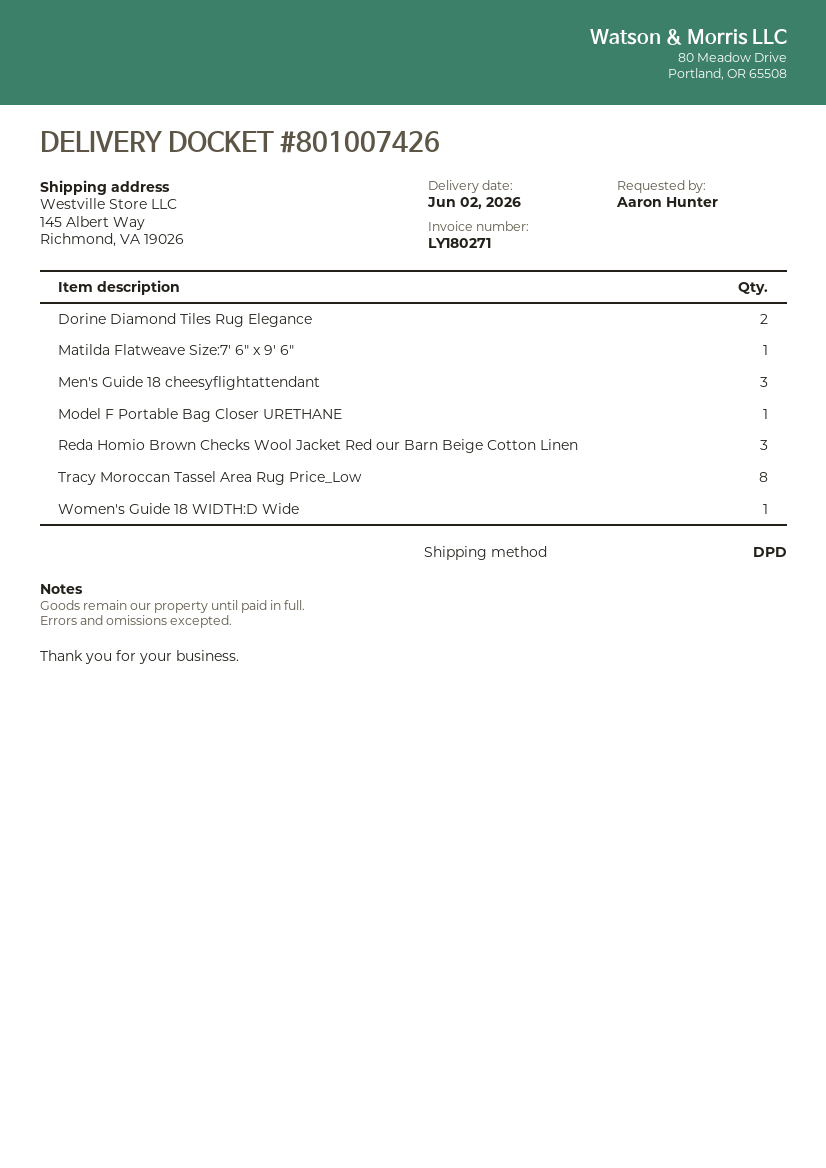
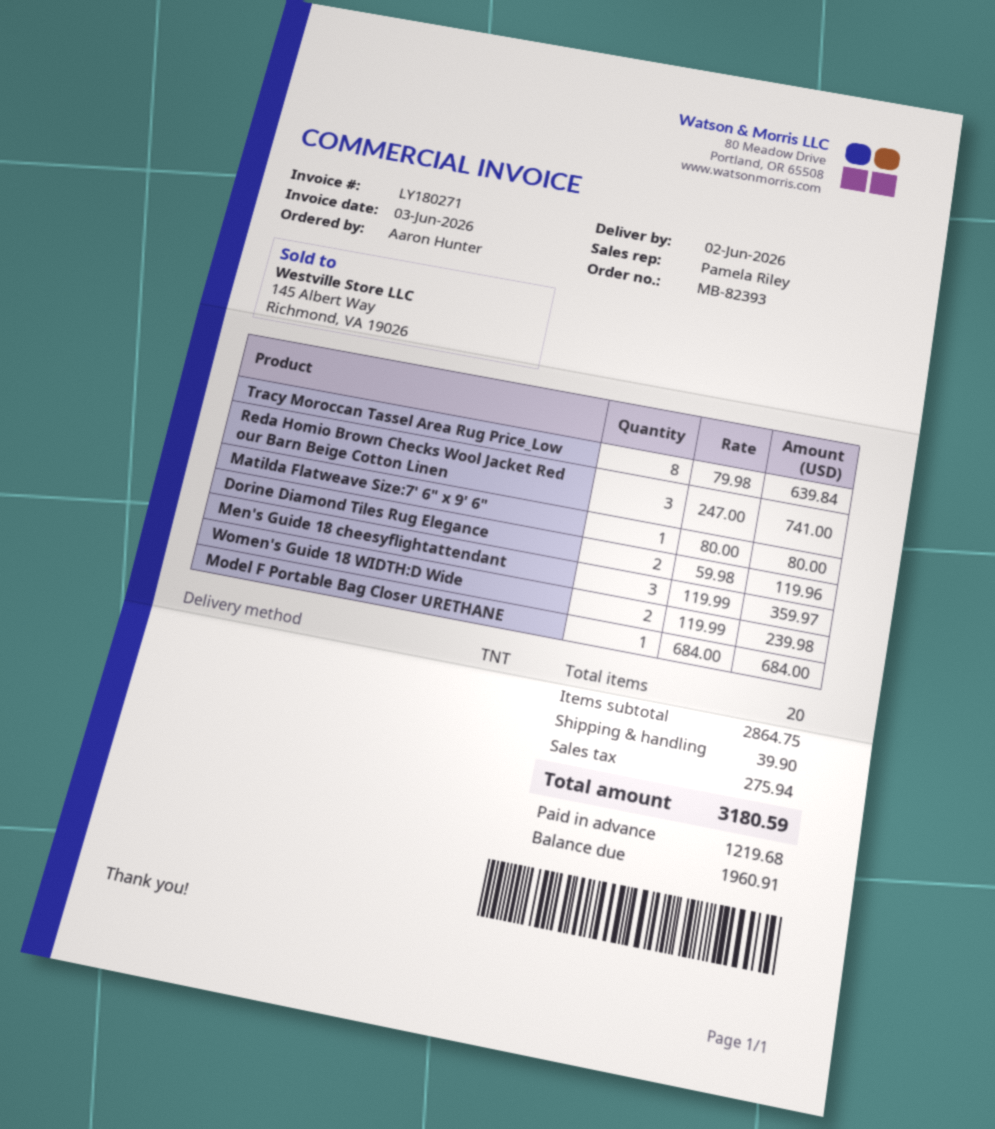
shipping method: DPD -> TNT
Women's Guide 18 WIDTH:D Wide: 1 -> 2

